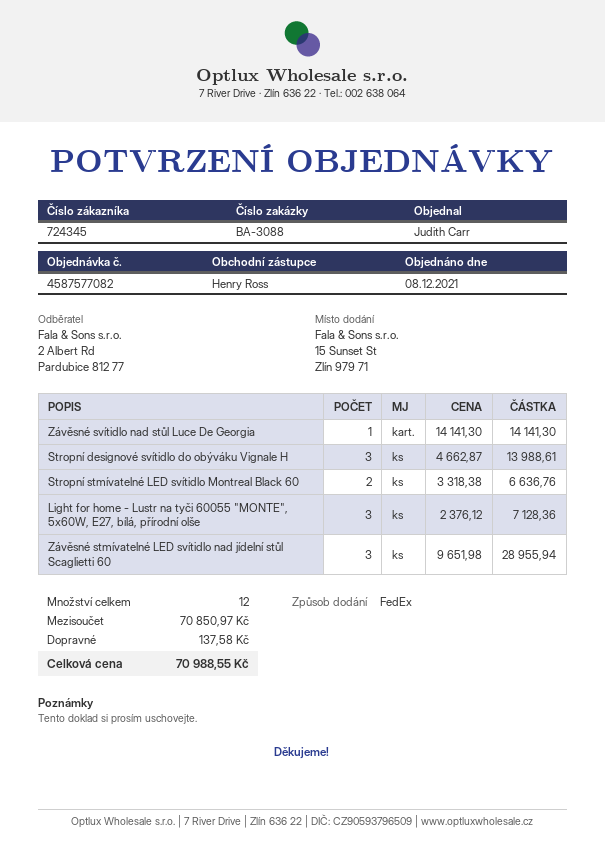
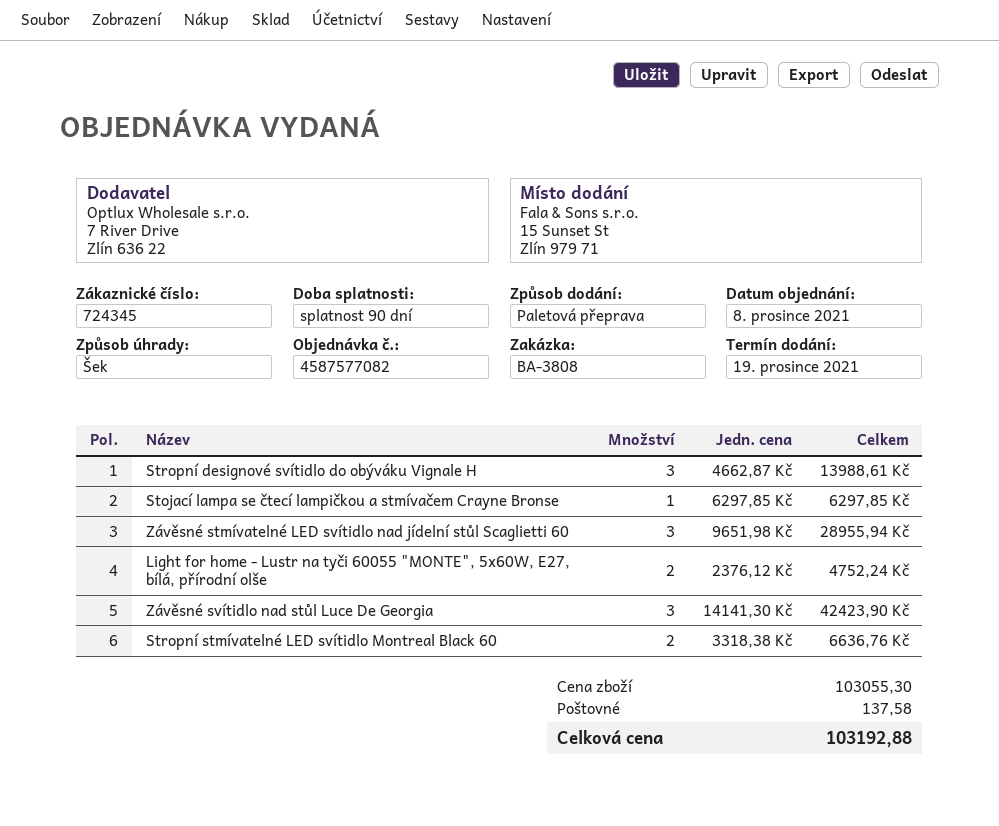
reference: BA-3088 -> BA-3808
shipping method: FedEx -> pallet freight
Závěsné svítidlo nad stůl Luce De Georgia: 1 x 14141.30 = 14141.30 -> 3 x 14141.30 = 42423.90
Light for home - Lustr na tyči 60055 "MONTE", 5x60W, E27, bílá, přírodní olše: 3 x 2376.12 = 7128.36 -> 2 x 2376.12 = 4752.24
Stojací lampa se čtecí lampičkou a stmívačem Crayne Bronse: none -> 1 x 6297.85 = 6297.85
subtotal: 70850.97 -> 103055.30
total: 70988.55 -> 103192.88

